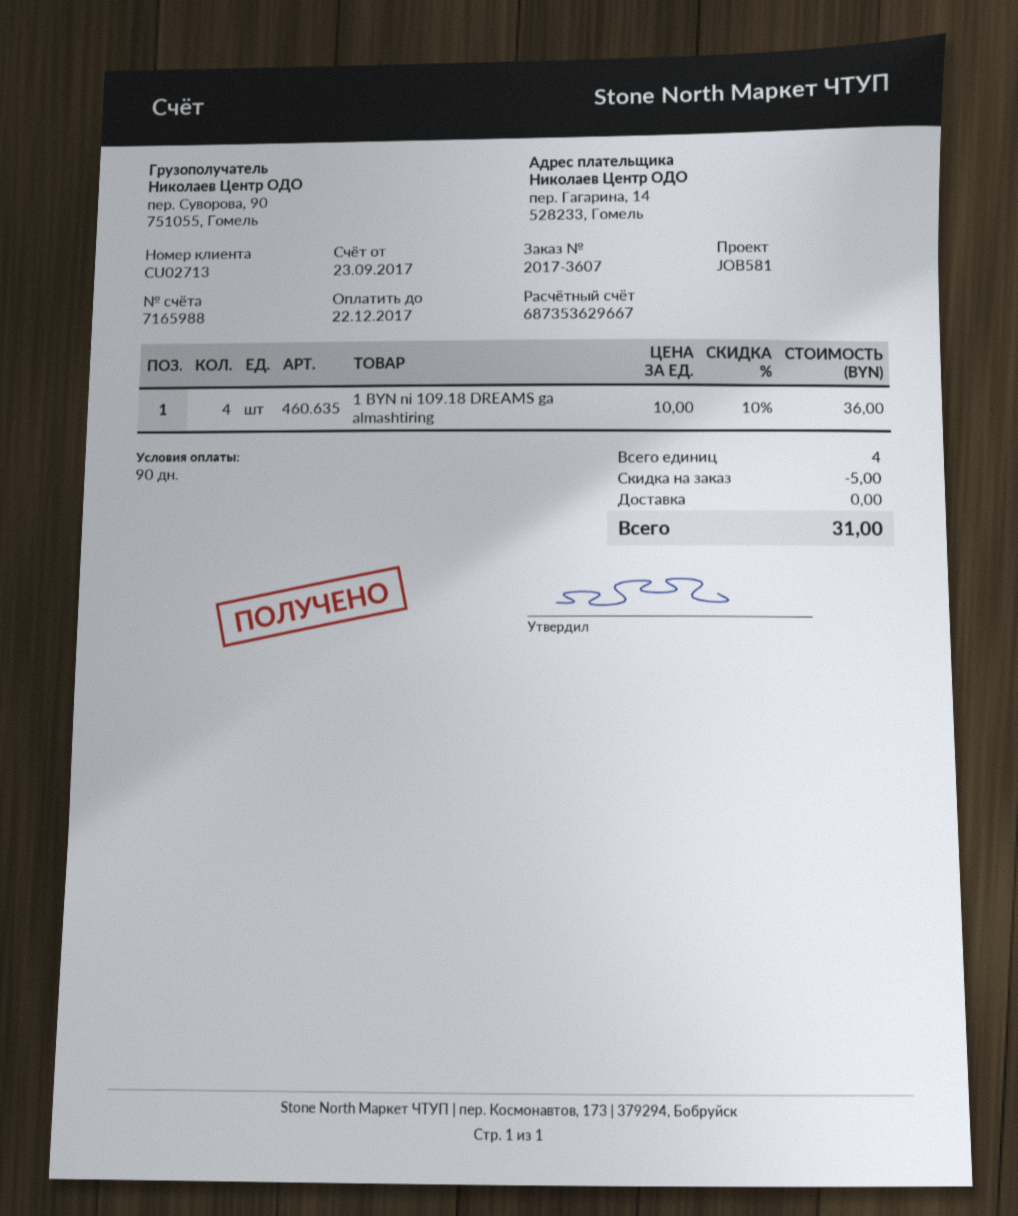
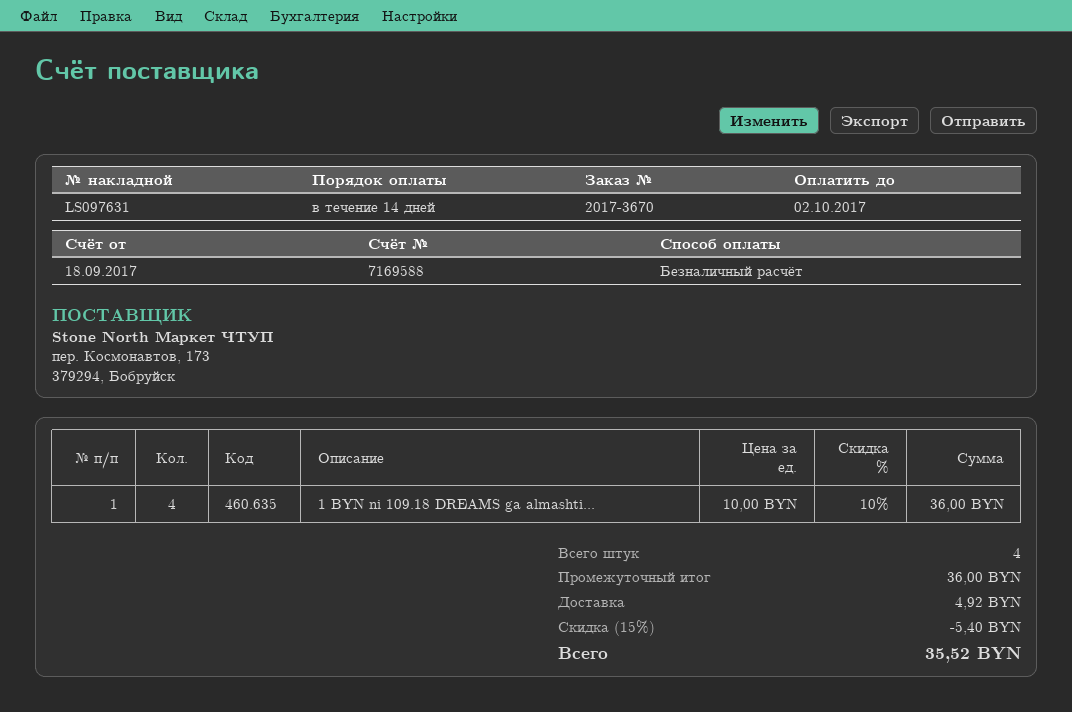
order number: 2017-3607 -> 2017-3670
invoice number: 7165988 -> 7169588
invoice date: 2017-09-23 -> 2017-09-18
payment terms: 90 days -> 14 days
due date: 2017-12-22 -> 2017-10-02
discount: 5.00 -> 5.40
shipping: 0.00 -> 4.92
total: 31.00 -> 35.52

